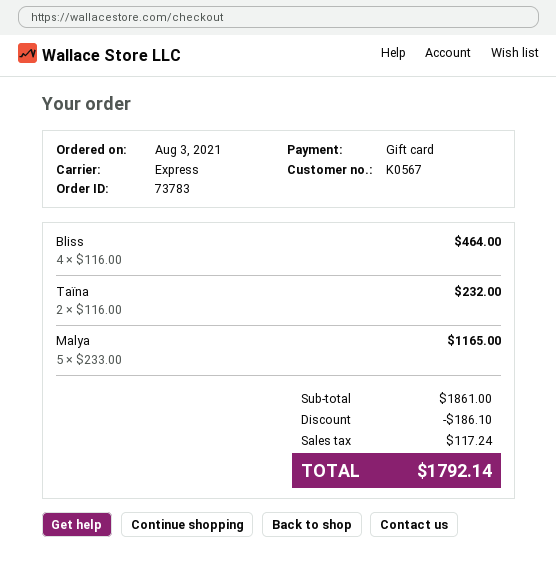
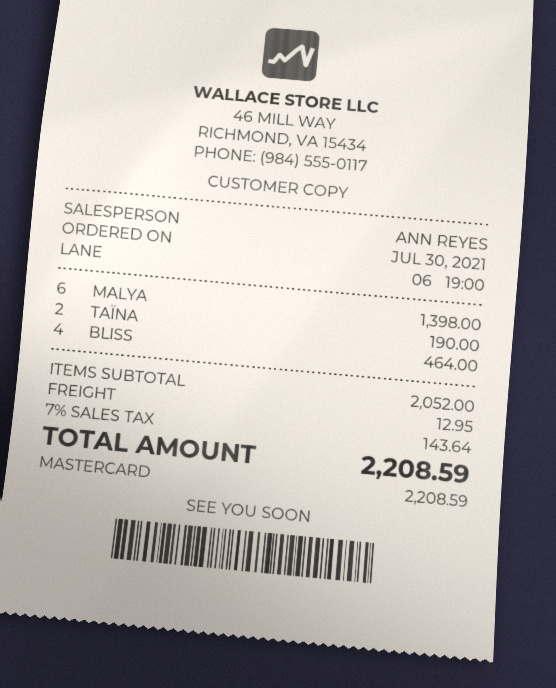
order date: 2021-08-03 -> 2021-07-30
payment method: gift card -> Mastercard
Taïna: 2 for 232.00 -> 2 for 190.00
Malya: 5 for 1165.00 -> 6 for 1398.00
subtotal: 1861.00 -> 2052.00
discount: 186.10 -> none
shipping: none -> 12.95
tax: 117.24 -> 143.64
total: 1792.14 -> 2208.59

